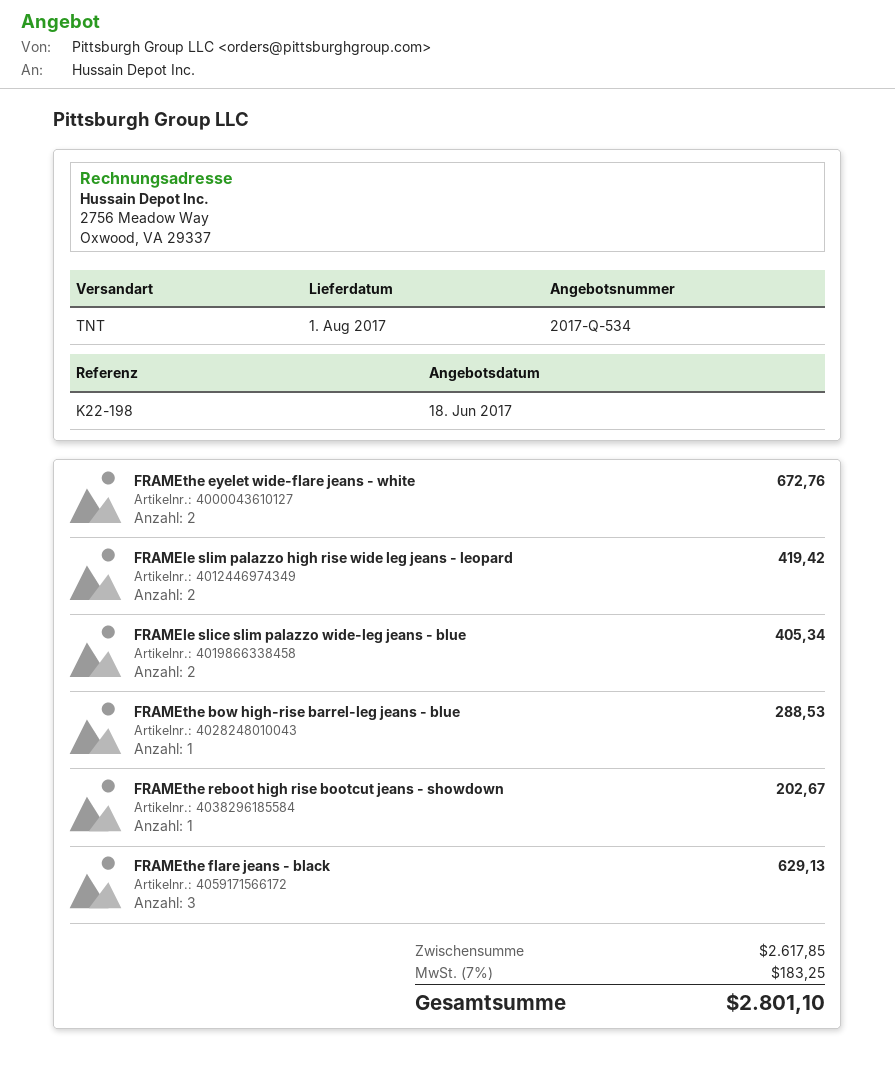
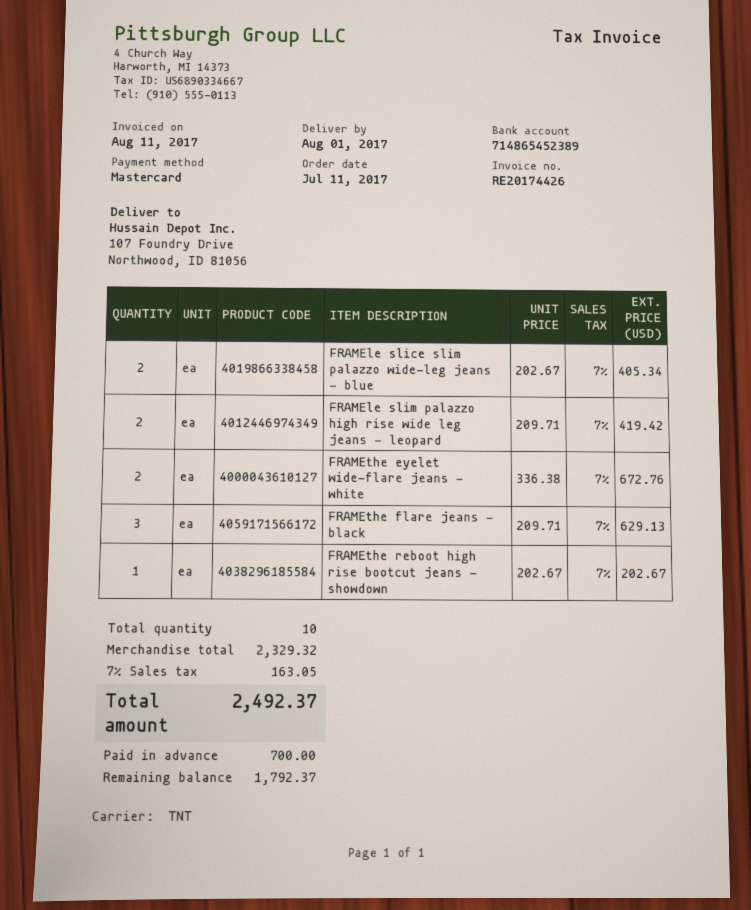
FRAMEthe bow high-rise barrel-leg jeans - blue: 1 for 288.53 -> none
subtotal: 2617.85 -> 2329.32
tax: 7% = 183.25 -> 7% = 163.05
total: 2801.10 -> 2492.37

